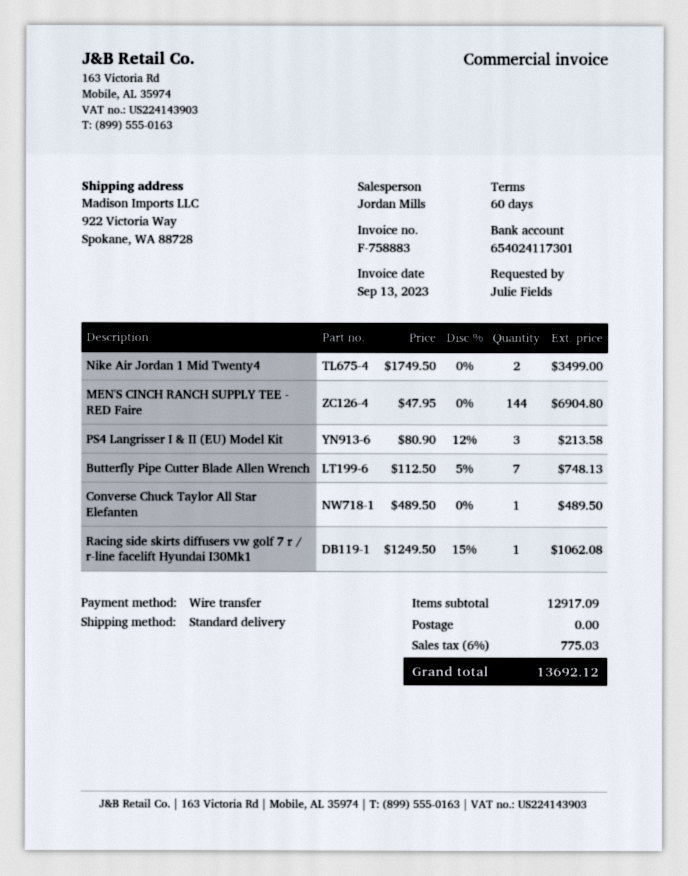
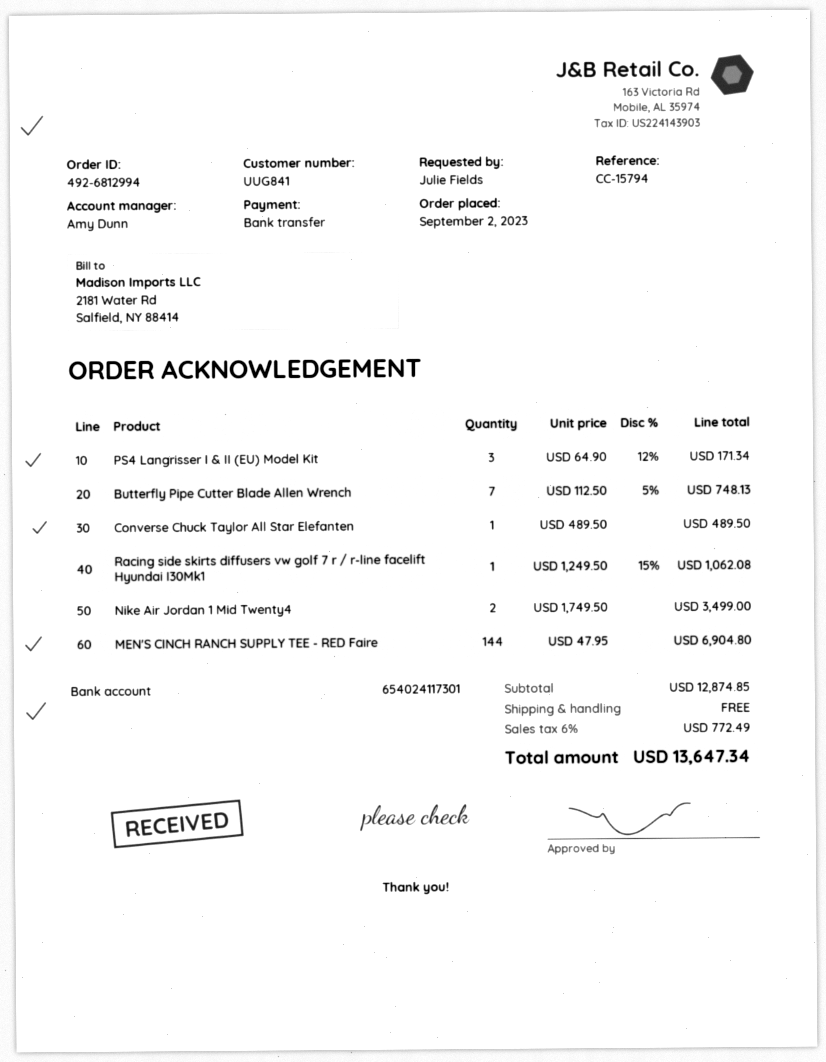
sales rep: Jordan Mills -> Amy Dunn
PS4 Langrisser I & II (EU) Model Kit: 3 x 80.90 - 12% = 213.58 -> 3 x 64.90 - 12% = 171.34
subtotal: 12917.09 -> 12874.85
tax: 6% = 775.03 -> 6% = 772.49
total: 13692.12 -> 13647.34

